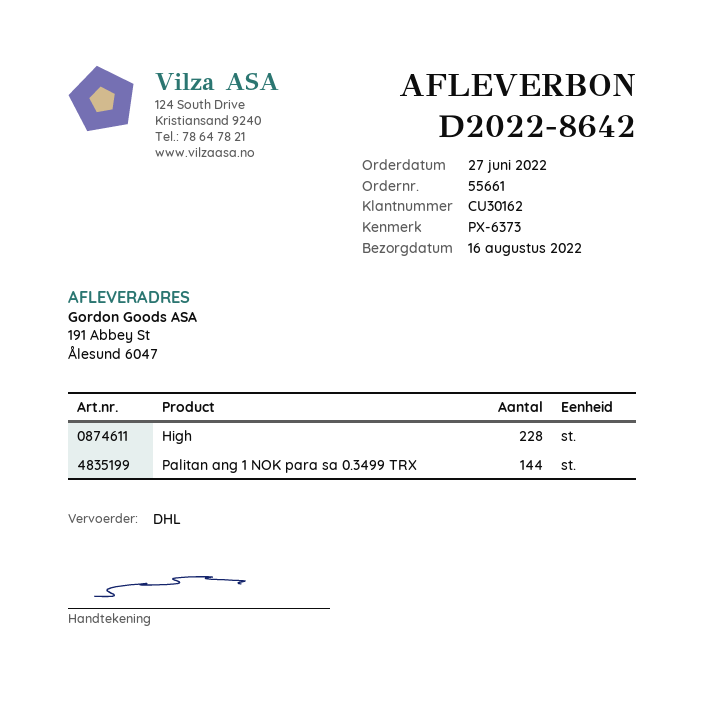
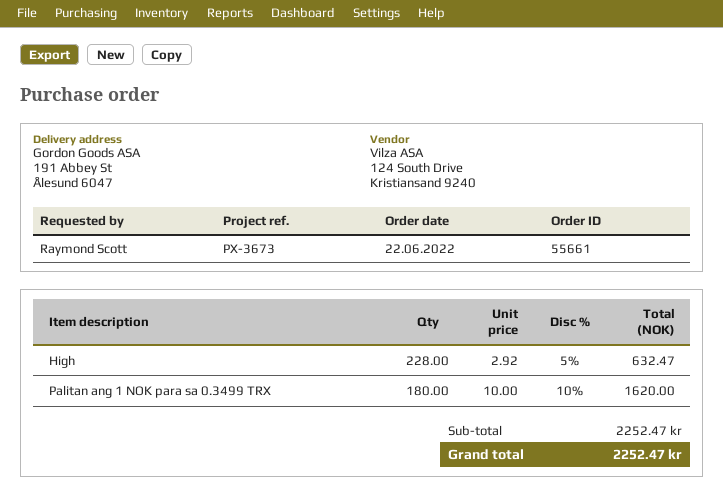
order date: 2022-06-27 -> 2022-06-22
reference: PX-6373 -> PX-3673
Palitan ang 1 NOK para sa 0.3499 TRX: 144 -> 180

